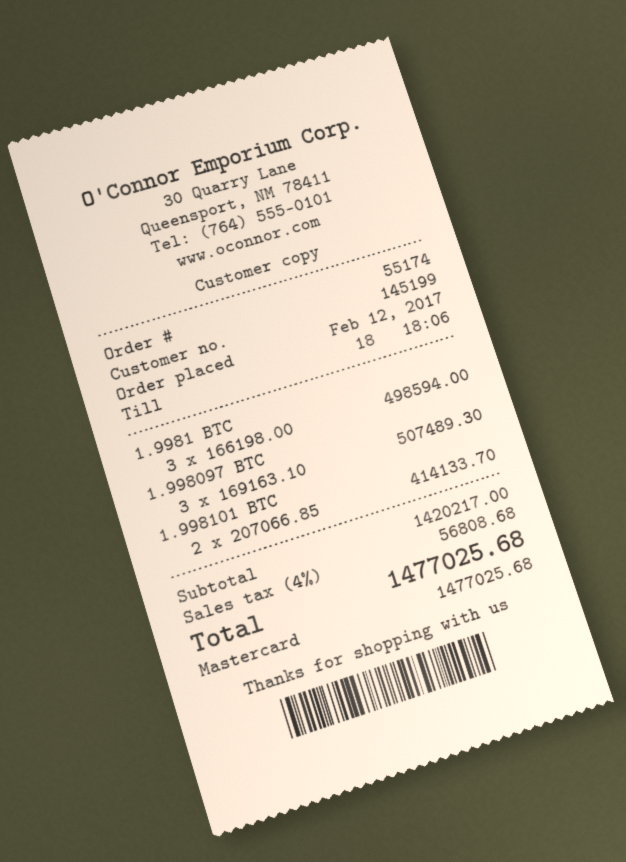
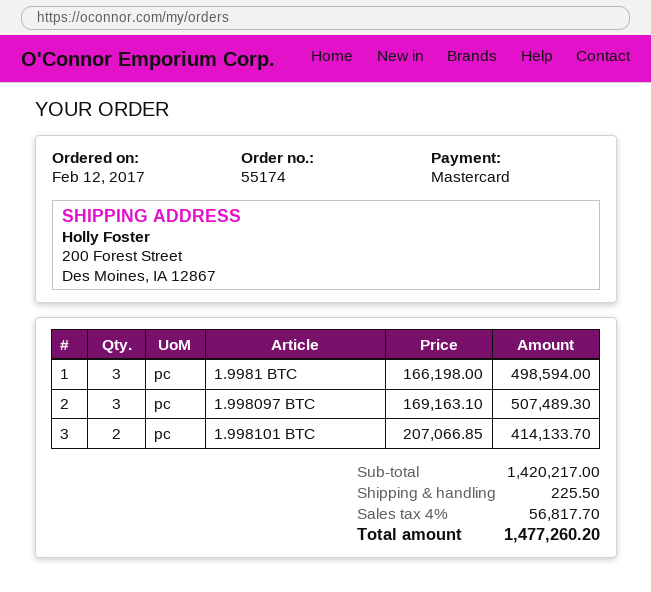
shipping: none -> 225.50
tax: 4% = 56808.68 -> 4% = 56817.70
total: 1477025.68 -> 1477260.20

